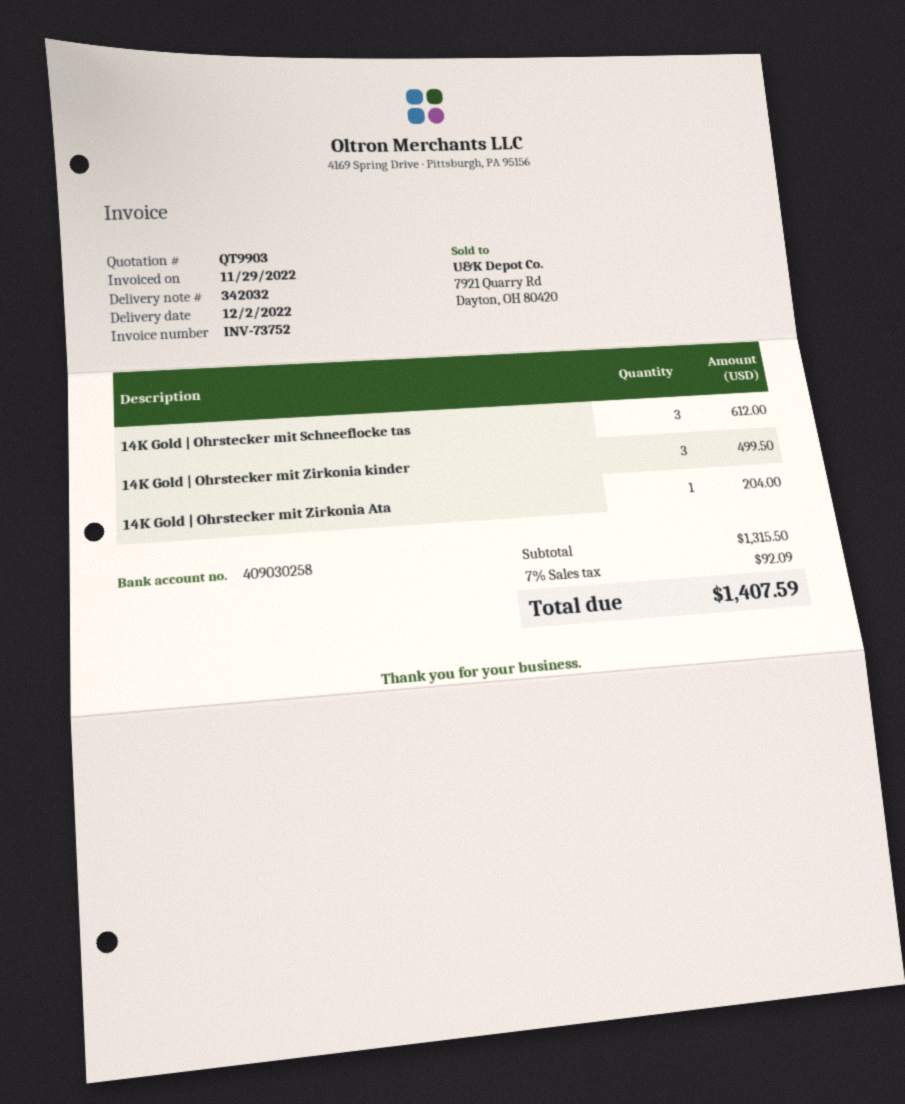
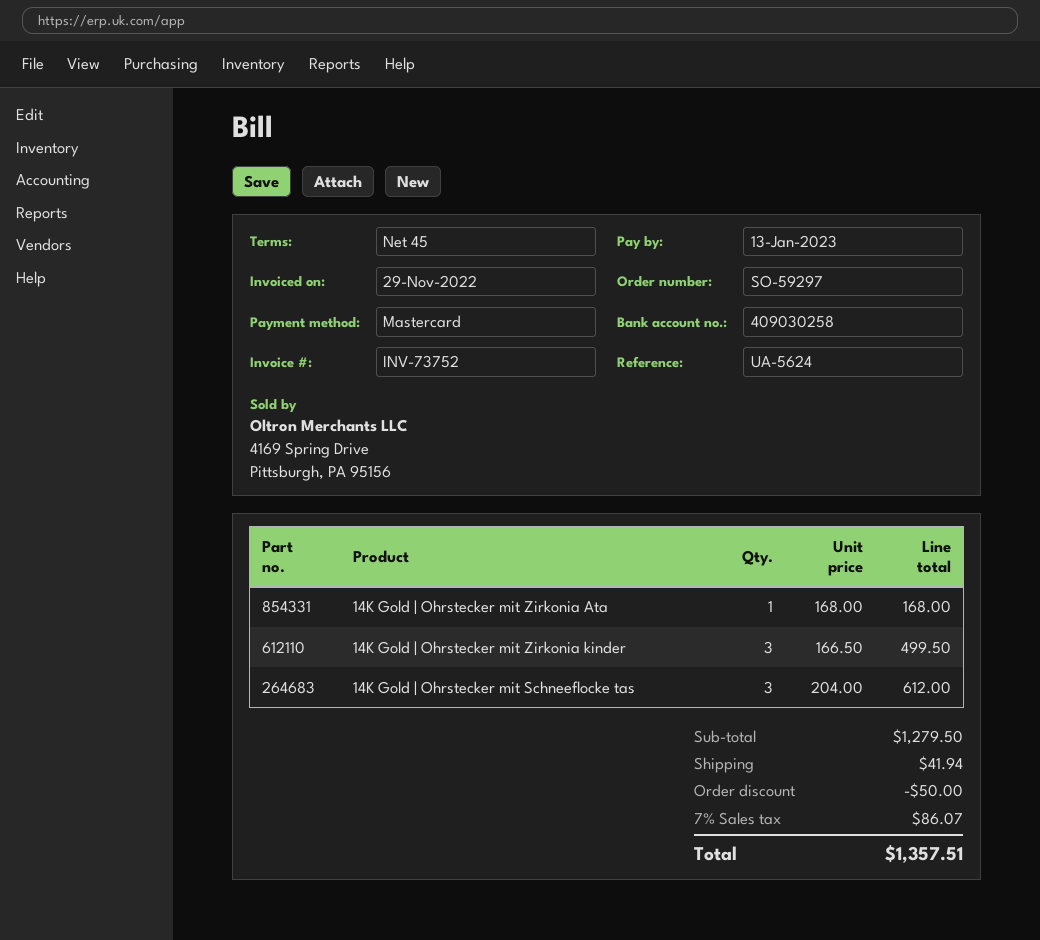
14K Gold | Ohrstecker mit Zirkonia Ata: 1 for 204.00 -> 1 for 168.00
subtotal: 1315.50 -> 1279.50
discount: none -> 50.00
shipping: none -> 41.94
tax: 7% = 92.09 -> 7% = 86.07
total: 1407.59 -> 1357.51

